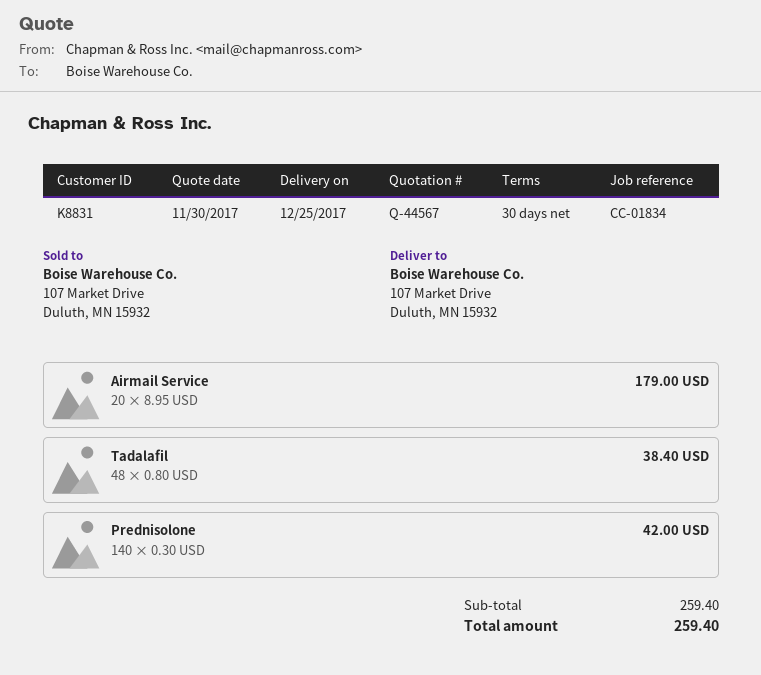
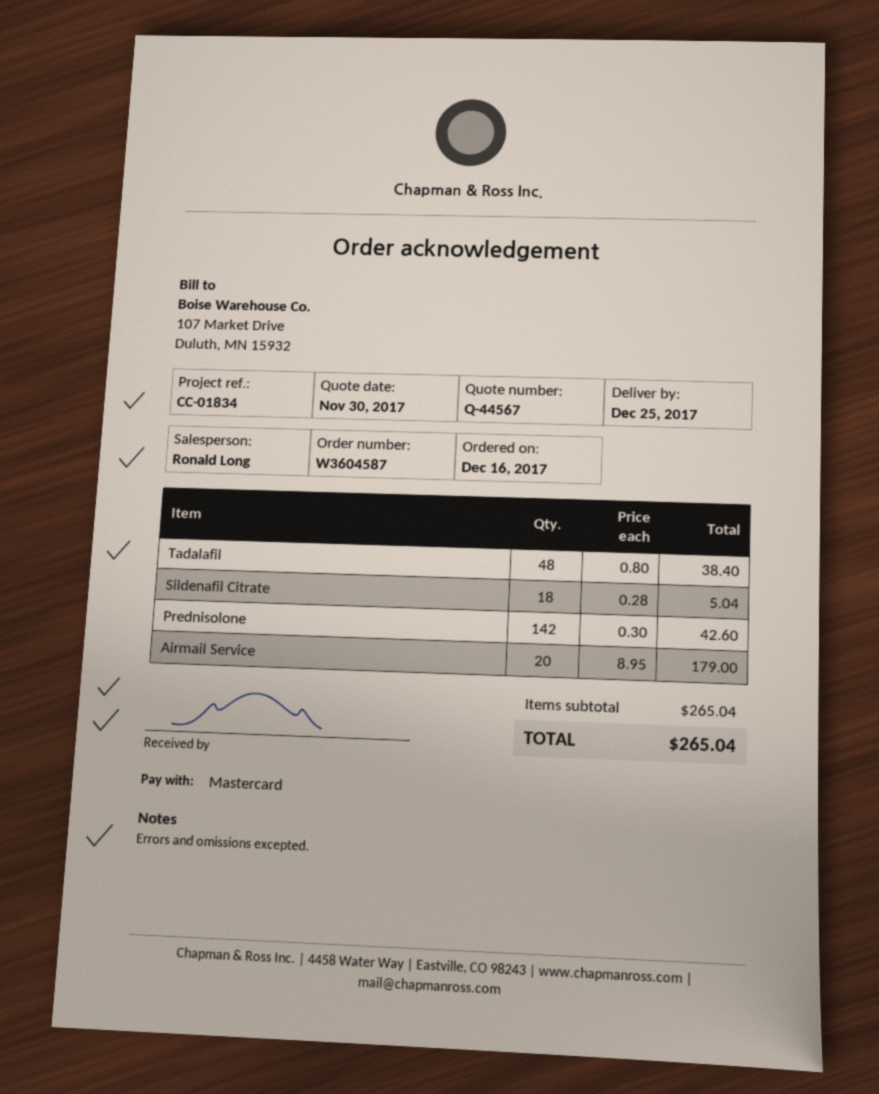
Prednisolone: 140 x 0.30 = 42.00 -> 142 x 0.30 = 42.60
Sildenafil Citrate: none -> 18 x 0.28 = 5.04
subtotal: 259.40 -> 265.04
total: 259.40 -> 265.04

